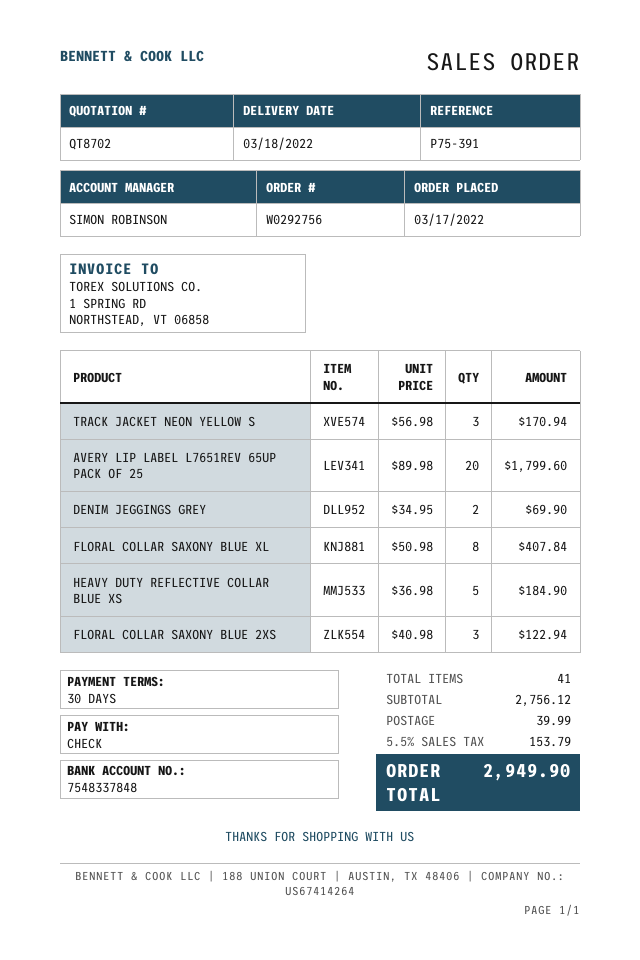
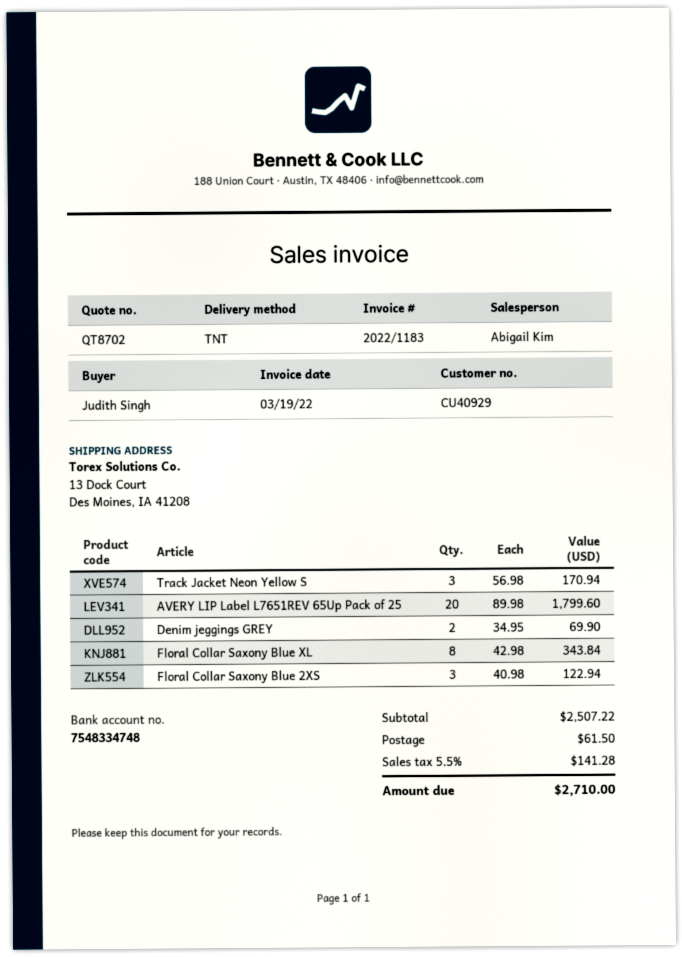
sales rep: SIMON ROBINSON -> Abigail Kim
bank account: 7548337848 -> 7548334748
FLORAL COLLAR SAXONY BLUE XL: 8 x 50.98 = 407.84 -> 8 x 42.98 = 343.84
HEAVY DUTY REFLECTIVE COLLAR BLUE XS: 5 x 36.98 = 184.90 -> none
subtotal: 2756.12 -> 2507.22
shipping: 39.99 -> 61.50
tax: 5.5% = 153.79 -> 5.5% = 141.28
total: 2949.90 -> 2710.00

